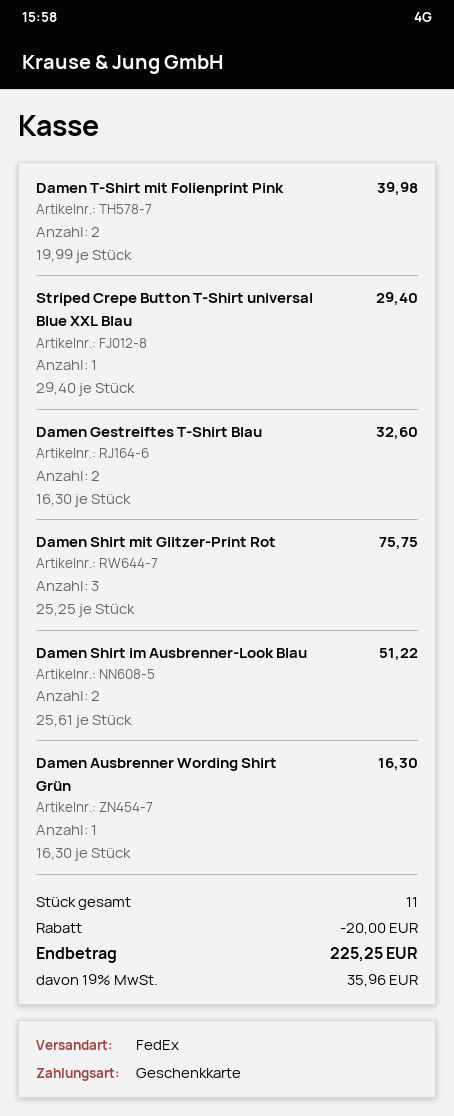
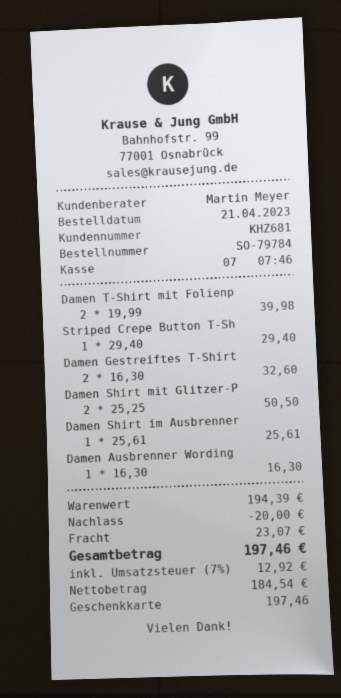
Damen Shirt mit Glitzer-Print Rot: 3 x 25.25 = 75.75 -> 2 x 25.25 = 50.50
Damen Shirt im Ausbrenner-Look Blau: 2 x 25.61 = 51.22 -> 1 x 25.61 = 25.61
shipping: none -> 23.07
tax: 19% = 35.96 -> 7% = 12.92
total: 225.25 -> 197.46

